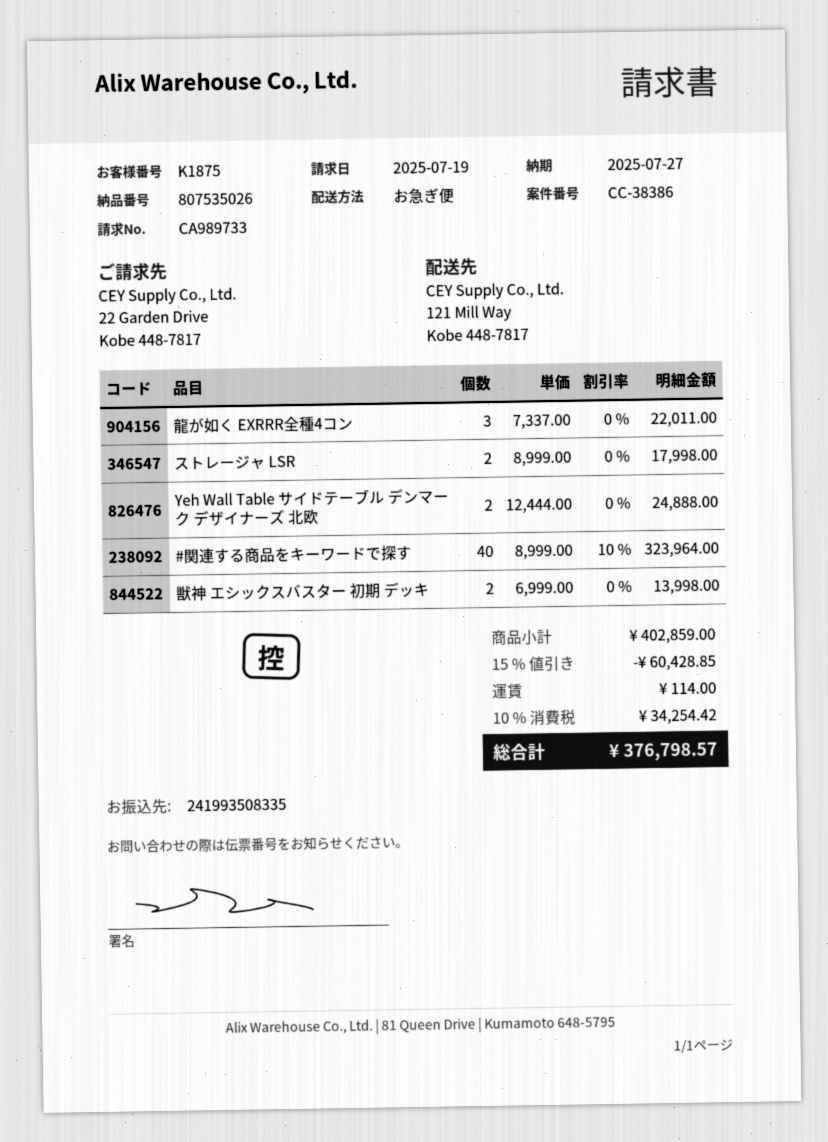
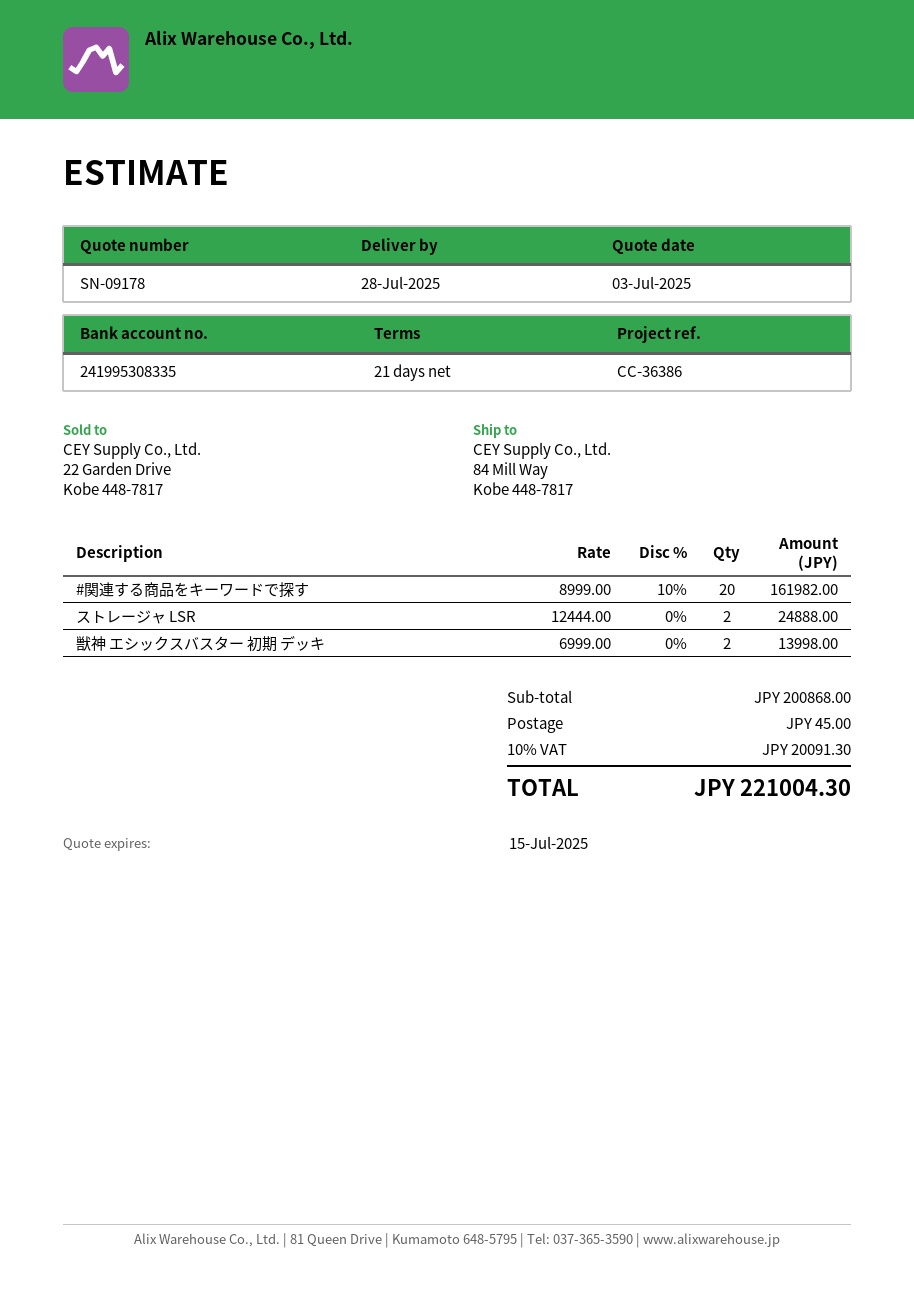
delivery date: 2025-07-27 -> 2025-07-28
reference: CC-38386 -> CC-36386
bank account: 241993508335 -> 241995308335
ship to: 121 Mill Way, Kobe 448-7817 -> 84 Mill Way, Kobe 448-7817
龍が如く EXRRR全種4コン: 3 x 7337.00 = 22011.00 -> none
ストレージャ LSR: 2 x 8999.00 = 17998.00 -> 2 x 12444.00 = 24888.00
Yeh Wall Table サイドテーブル デンマーク デザイナーズ 北欧: 2 x 12444.00 = 24888.00 -> none
#関連する商品をキーワードで探す: 40 x 8999.00 - 10% = 323964.00 -> 20 x 8999.00 - 10% = 161982.00
subtotal: 402859.00 -> 200868.00
discount: 15% = 60428.85 -> none
shipping: 114.00 -> 45.00
tax: 10% = 34254.42 -> 10% = 20091.30
total: 376798.57 -> 221004.30

